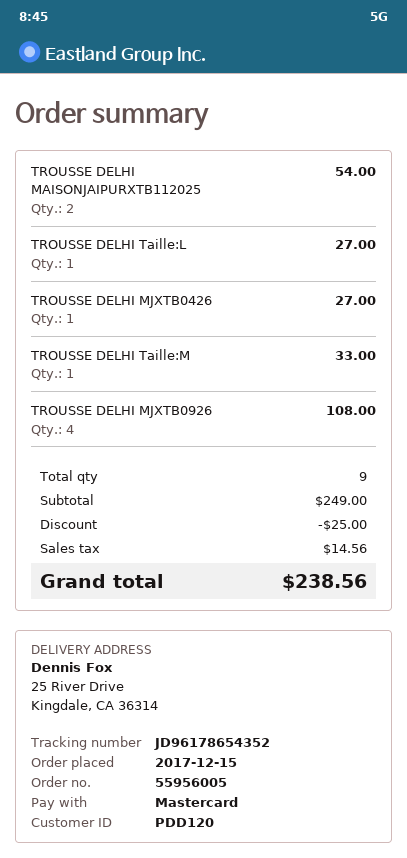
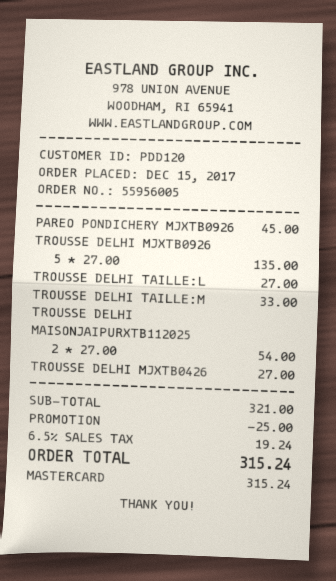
TROUSSE DELHI MJXTB0926: 4 for 108.00 -> 5 for 135.00
PAREO PONDICHERY MJXTB0926: none -> 1 for 45.00
subtotal: 249.00 -> 321.00
tax: 14.56 -> 19.24
total: 238.56 -> 315.24

